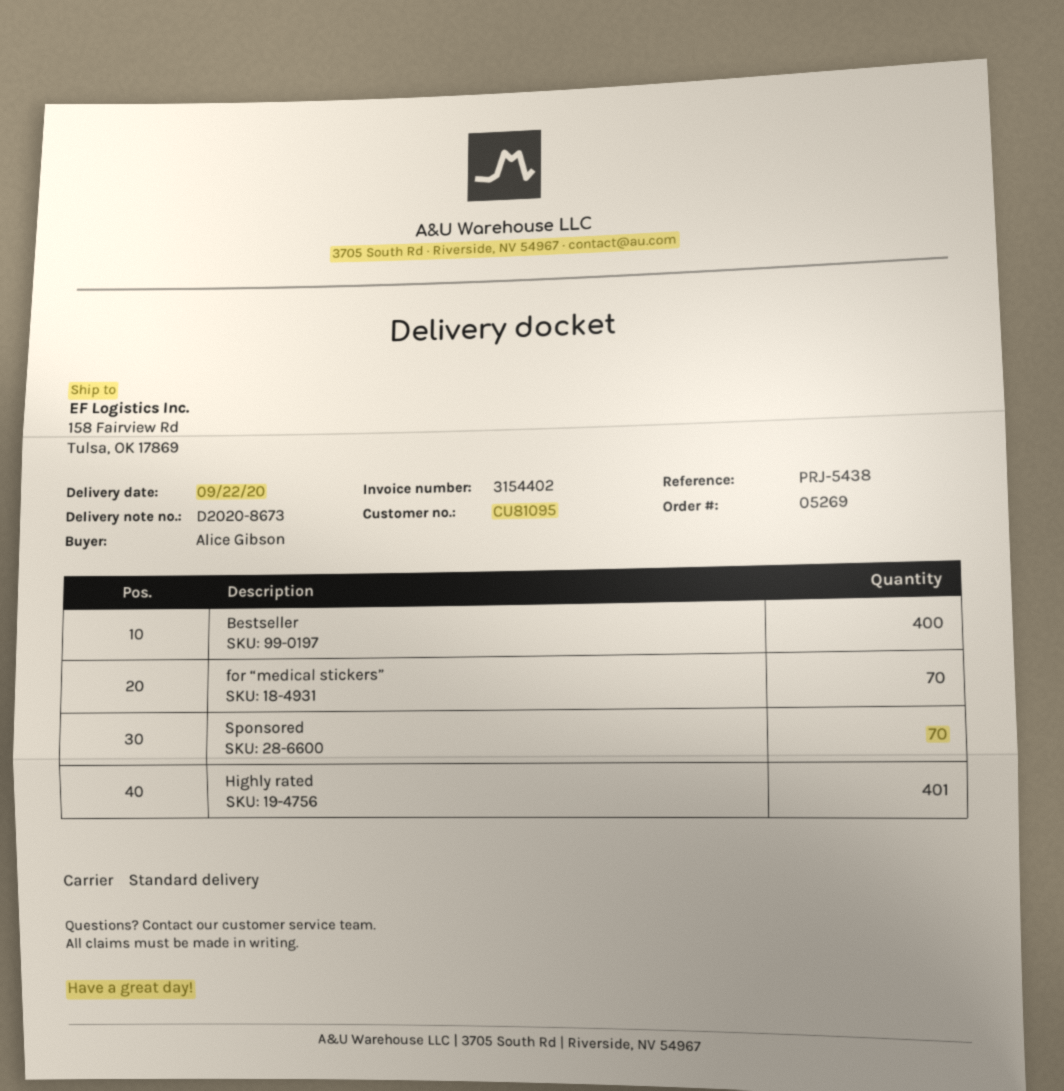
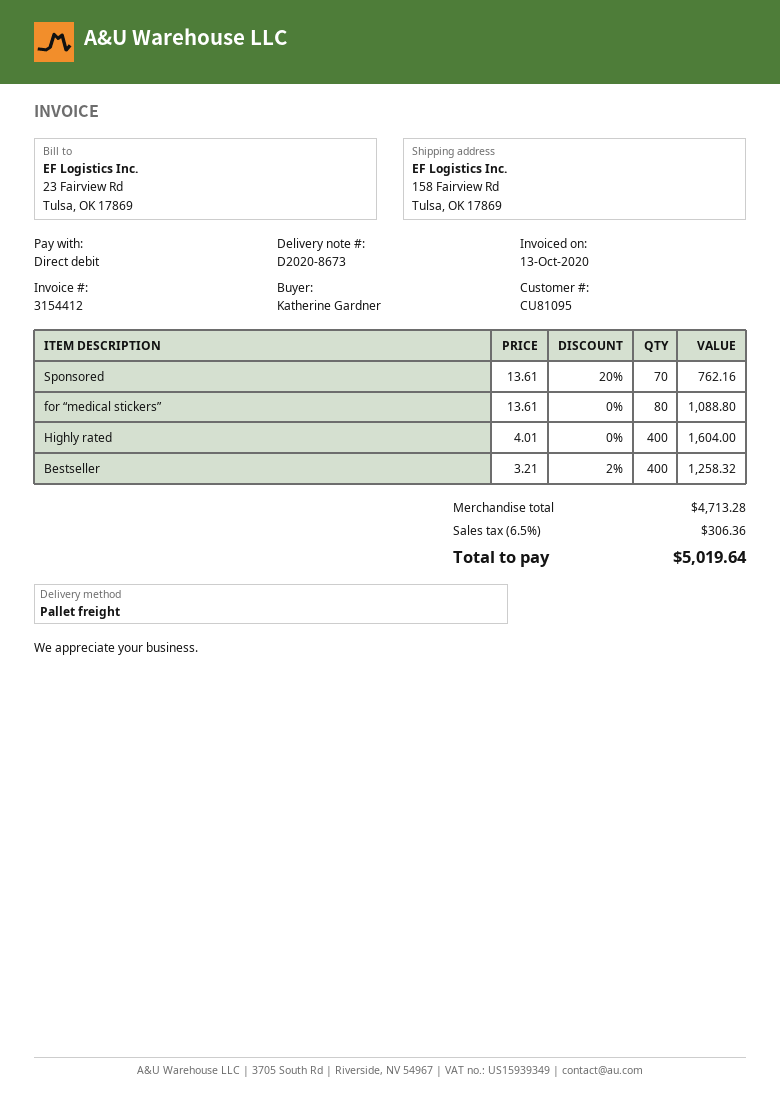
invoice number: 3154402 -> 3154412
ordered by: Alice Gibson -> Katherine Gardner
shipping method: standard -> pallet freight
for “medical stickers”: 70 -> 80
Highly rated: 401 -> 400

